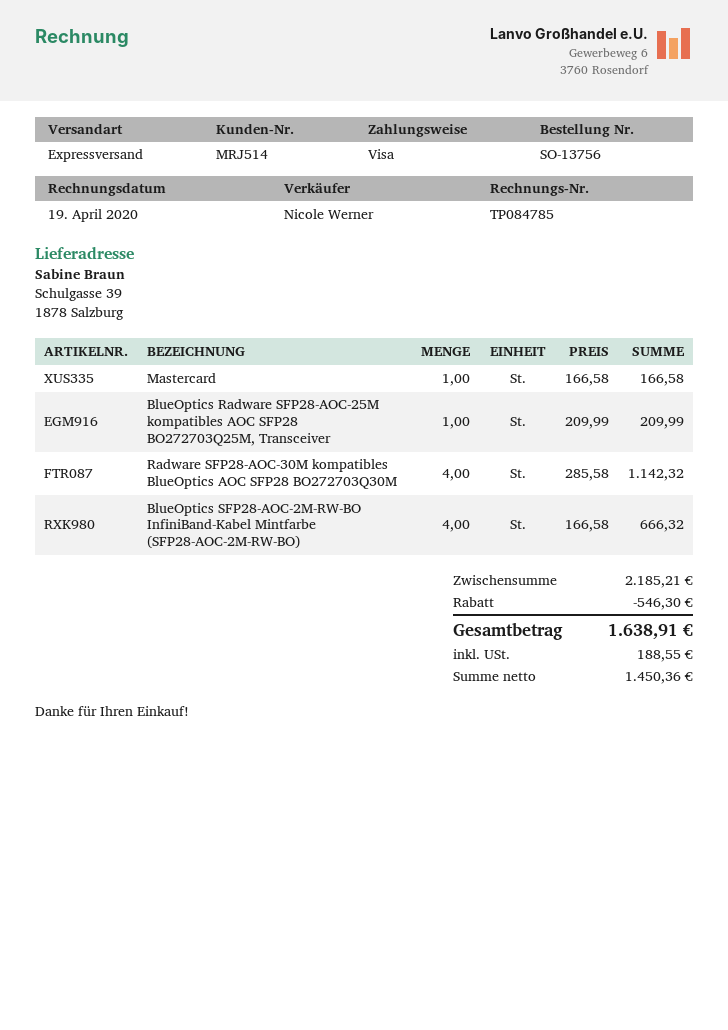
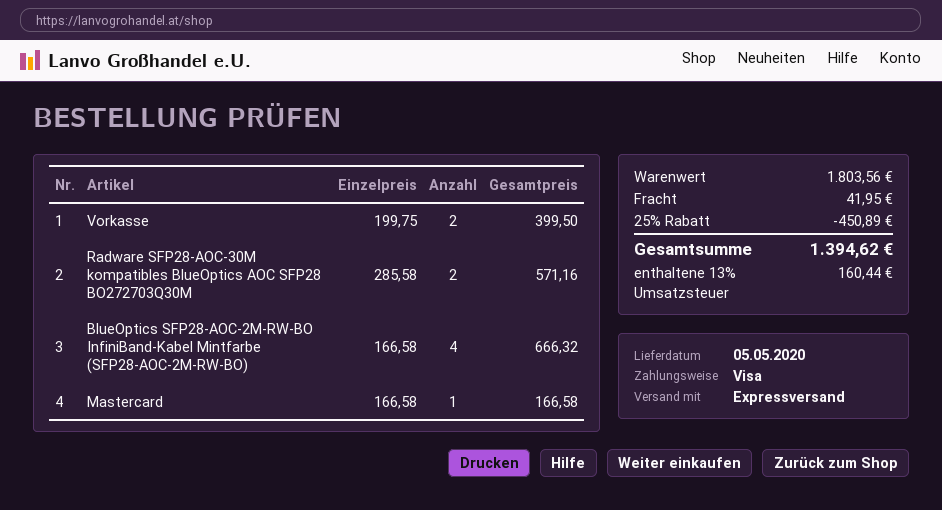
BlueOptics Radware SFP28-AOC-25M kompatibles AOC SFP28 BO272703Q25M, Transceiver: 1 x 209.99 = 209.99 -> none
Radware SFP28-AOC-30M kompatibles BlueOptics AOC SFP28 BO272703Q30M: 4 x 285.58 = 1142.32 -> 2 x 285.58 = 571.16
Vorkasse: none -> 2 x 199.75 = 399.50
subtotal: 2185.21 -> 1803.56
discount: 546.30 -> 450.89
shipping: none -> 41.95
tax: 188.55 -> 160.44
total: 1638.91 -> 1394.62

